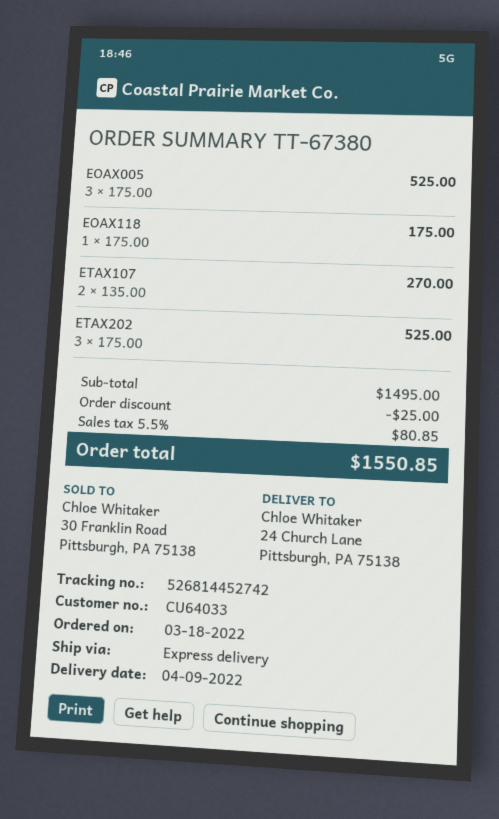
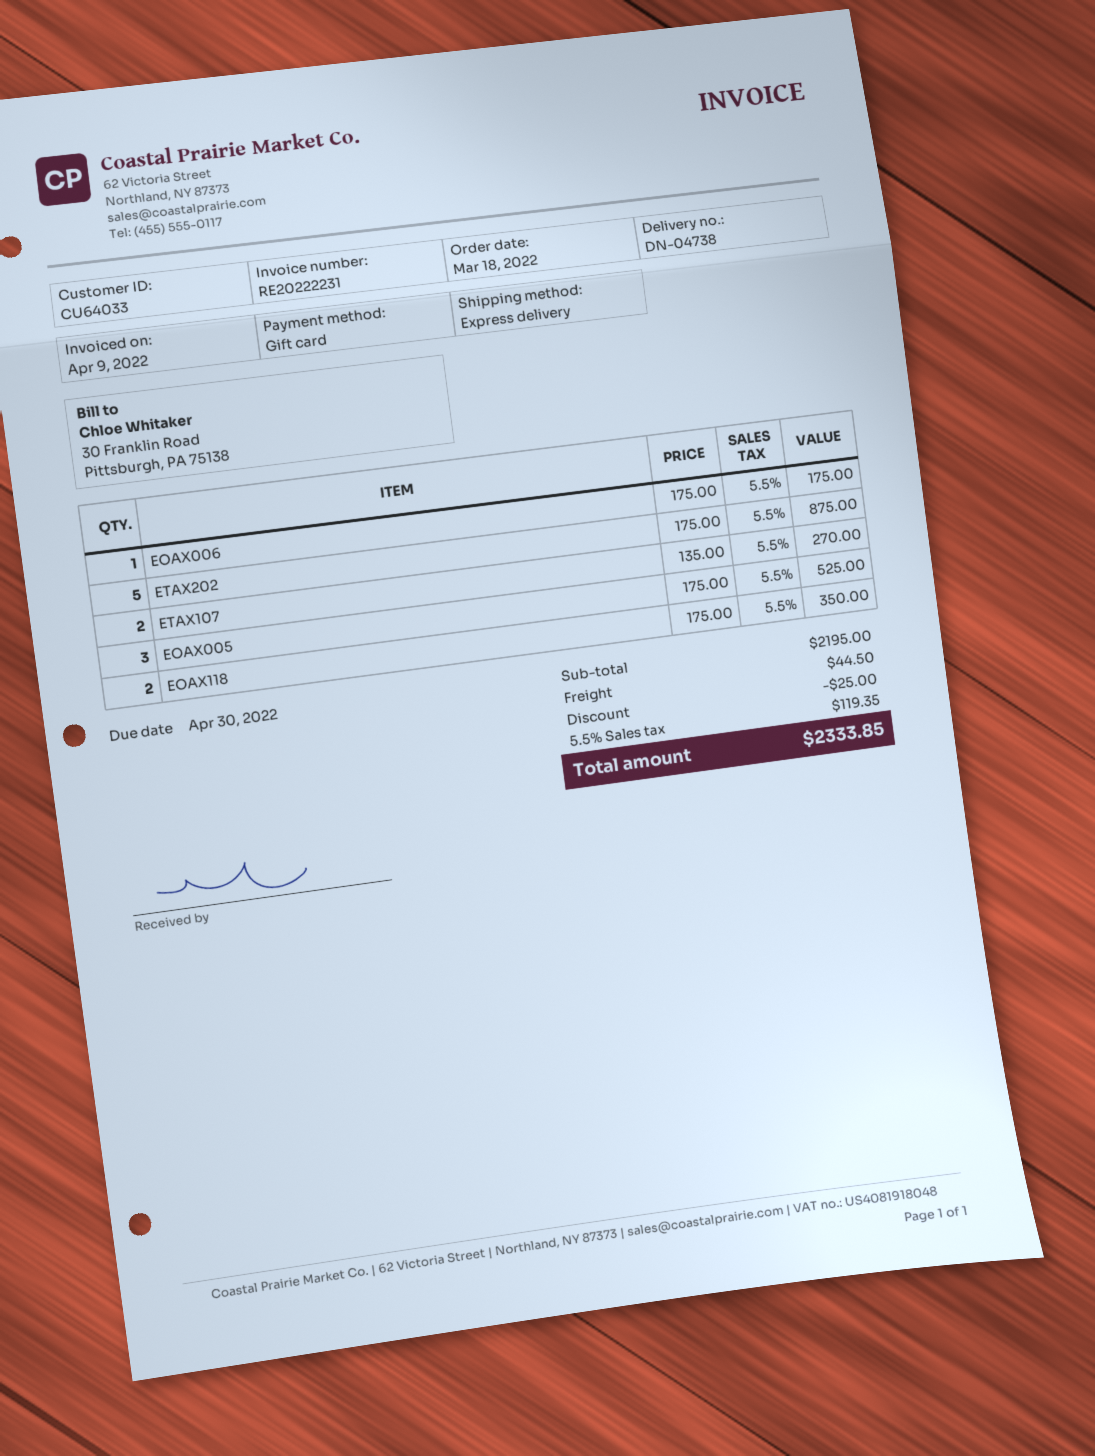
EOAX118: 1 x 175.00 = 175.00 -> 2 x 175.00 = 350.00
ETAX202: 3 x 175.00 = 525.00 -> 5 x 175.00 = 875.00
EOAX006: none -> 1 x 175.00 = 175.00
subtotal: 1495.00 -> 2195.00
shipping: none -> 44.50
tax: 5.5% = 80.85 -> 5.5% = 119.35
total: 1550.85 -> 2333.85

